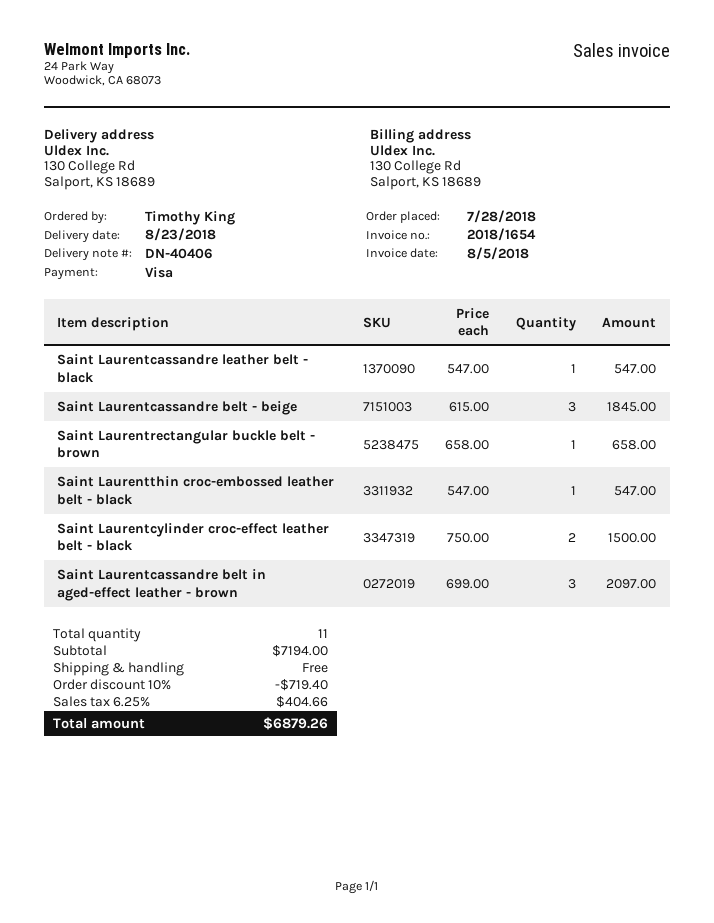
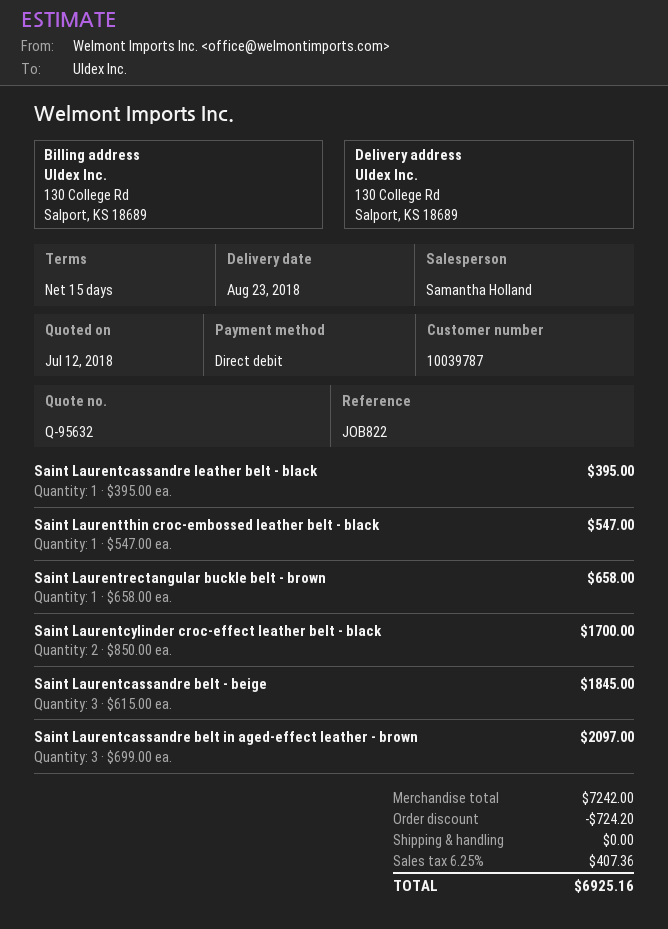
payment method: Visa -> direct debit
Saint Laurentcassandre leather belt - black: 1 x 547.00 = 547.00 -> 1 x 395.00 = 395.00
Saint Laurentcylinder croc-effect leather belt - black: 2 x 750.00 = 1500.00 -> 2 x 850.00 = 1700.00
subtotal: 7194.00 -> 7242.00
discount: 719.40 -> 724.20
tax: 6.25% = 404.66 -> 6.25% = 407.36
total: 6879.26 -> 6925.16

